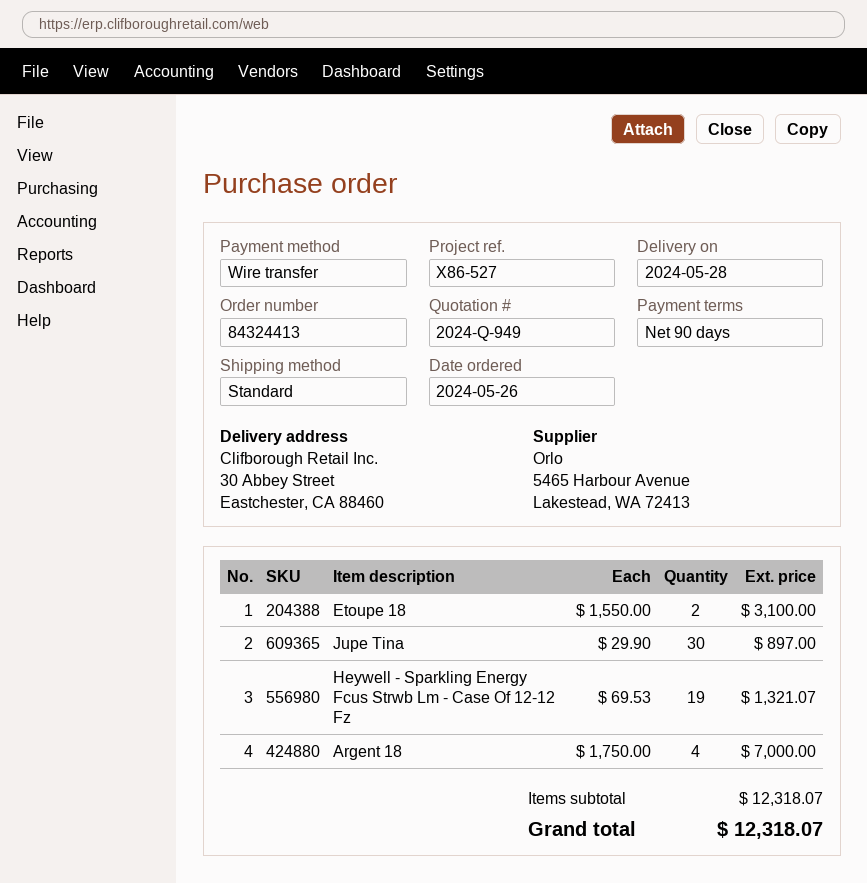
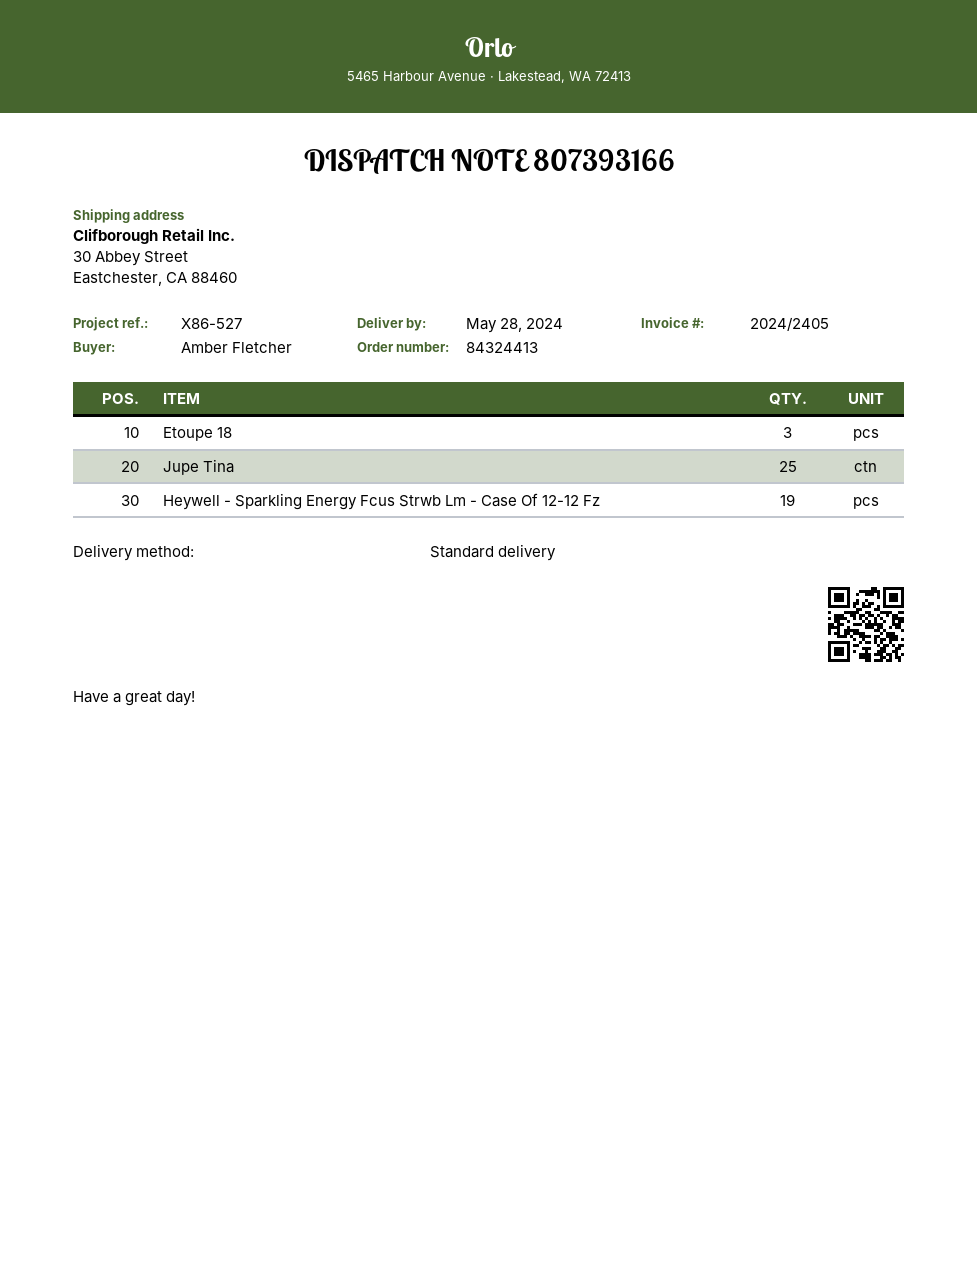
Etoupe 18: 2 -> 3
Jupe Tina: 30 -> 25
Argent 18: 4 -> none

